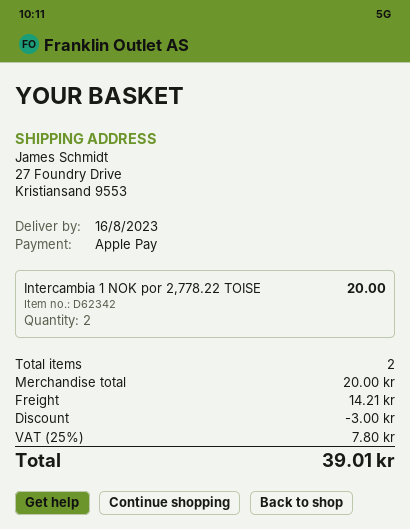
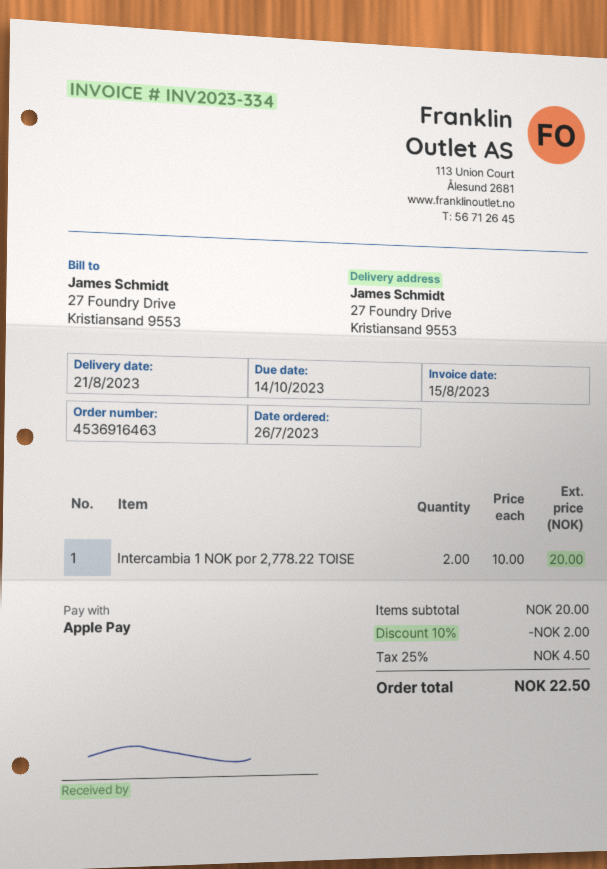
delivery date: 2023-08-16 -> 2023-08-21
discount: 3.00 -> 2.00
shipping: 14.21 -> none
tax: 25% = 7.80 -> 25% = 4.50
total: 39.01 -> 22.50

